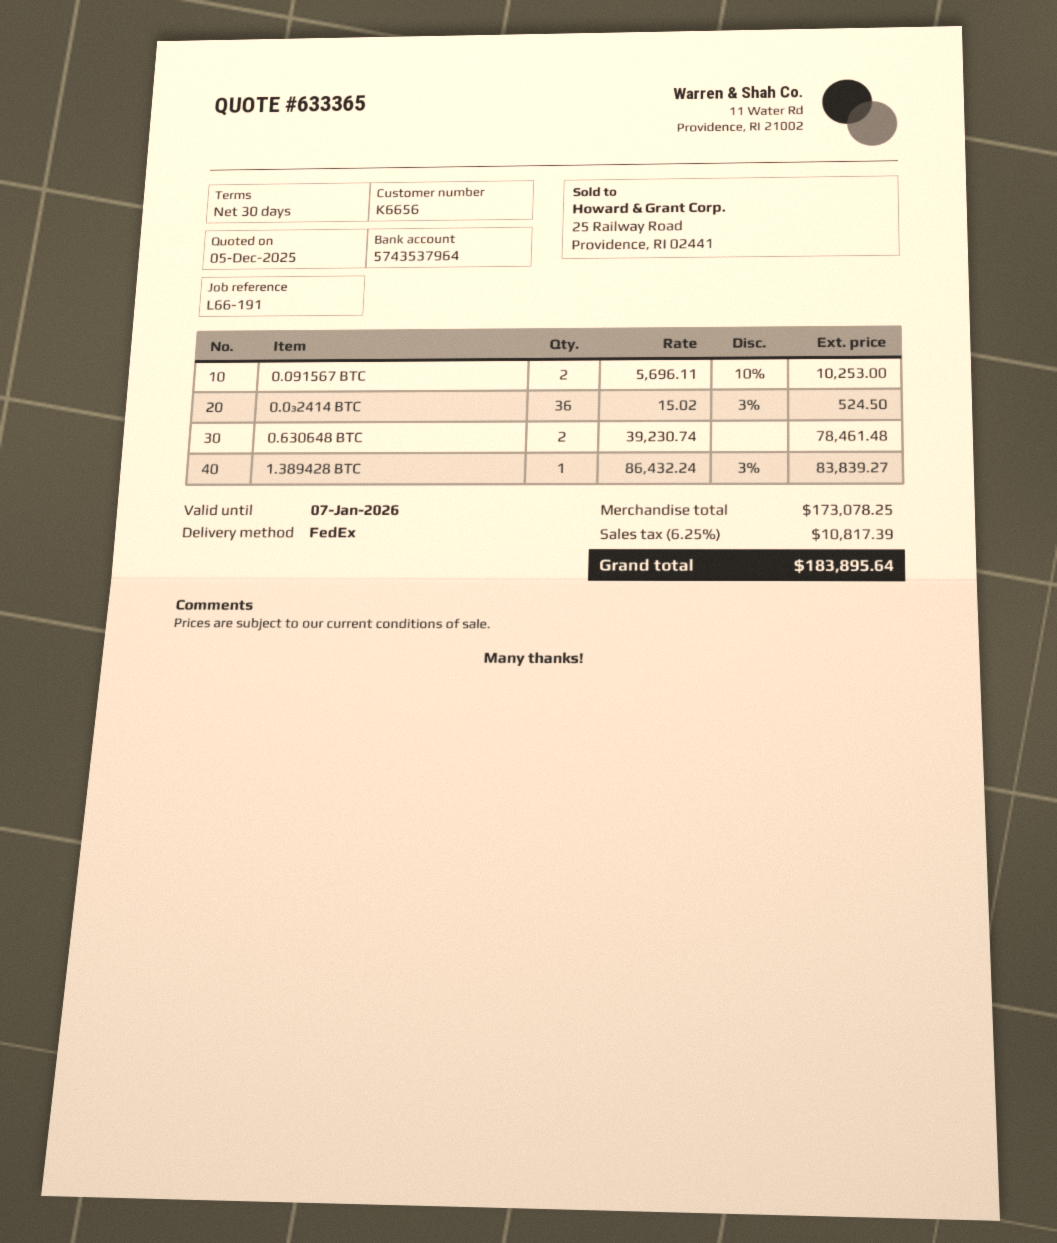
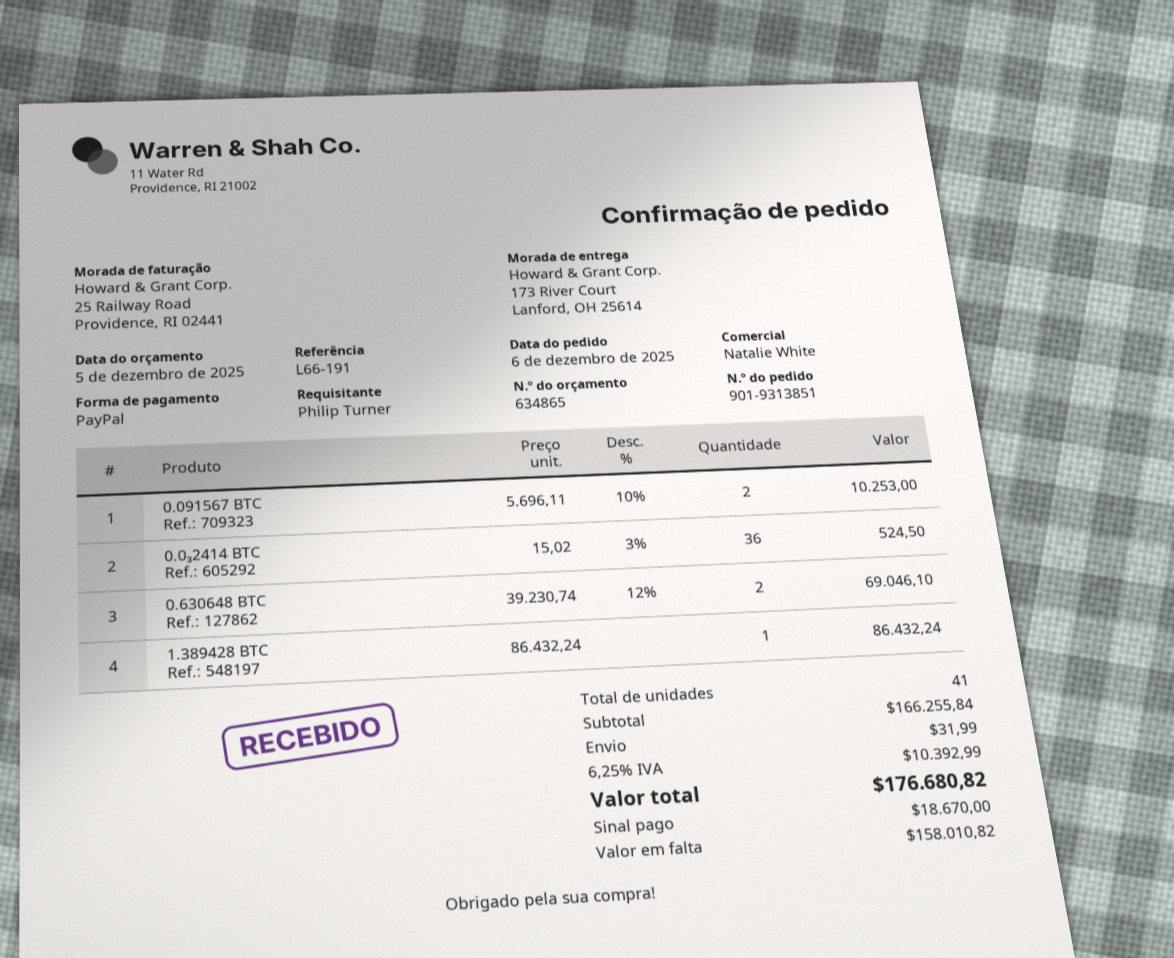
quote number: 633365 -> 634865
0.630648 BTC: 2 x 39230.74 = 78461.48 -> 2 x 39230.74 - 12% = 69046.10
1.389428 BTC: 1 x 86432.24 - 3% = 83839.27 -> 1 x 86432.24 = 86432.24
subtotal: 173078.25 -> 166255.84
shipping: none -> 31.99
tax: 6.25% = 10817.39 -> 6.25% = 10392.99
total: 183895.64 -> 176680.82

